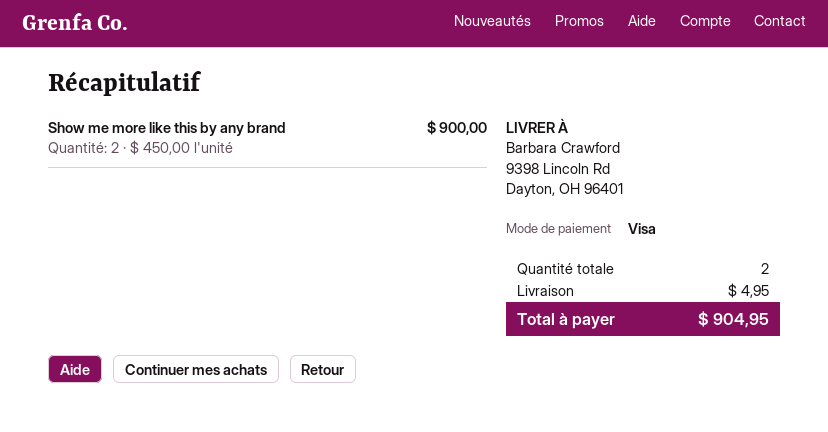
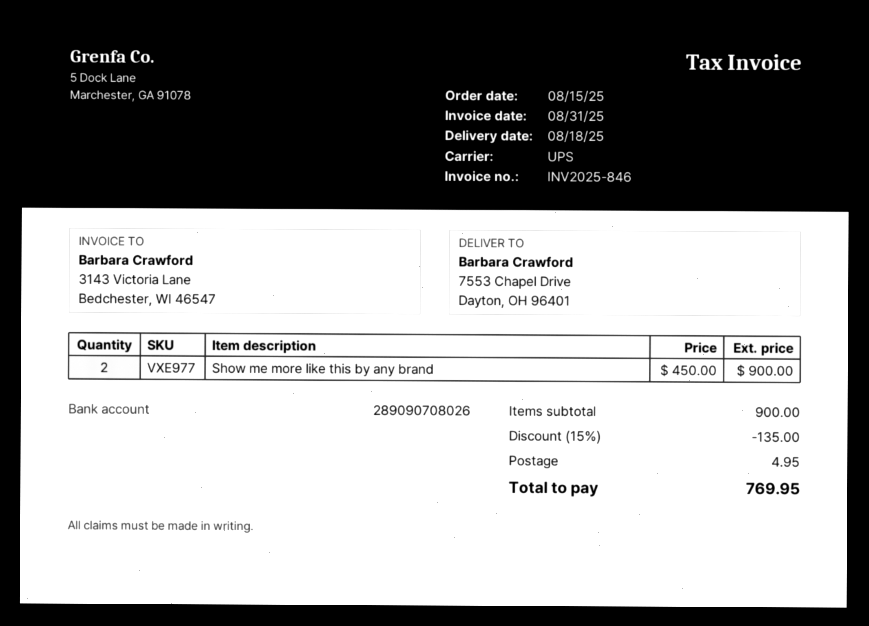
ship to: 9398 Lincoln Rd, Dayton, OH 96401 -> 7553 Chapel Drive, Dayton, OH 96401
discount: none -> 15% = 135.00
total: 904.95 -> 769.95

